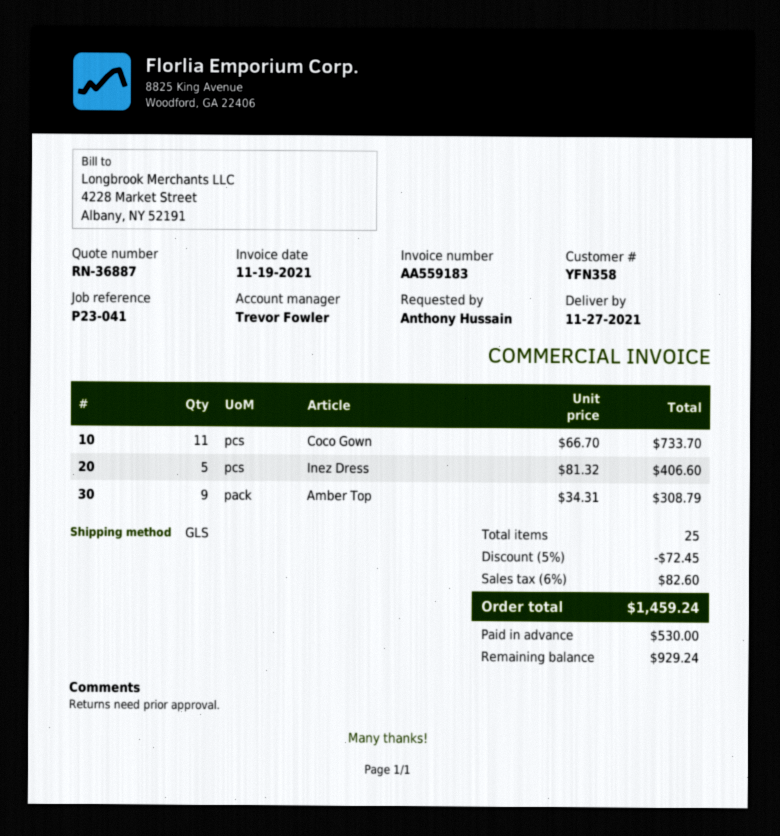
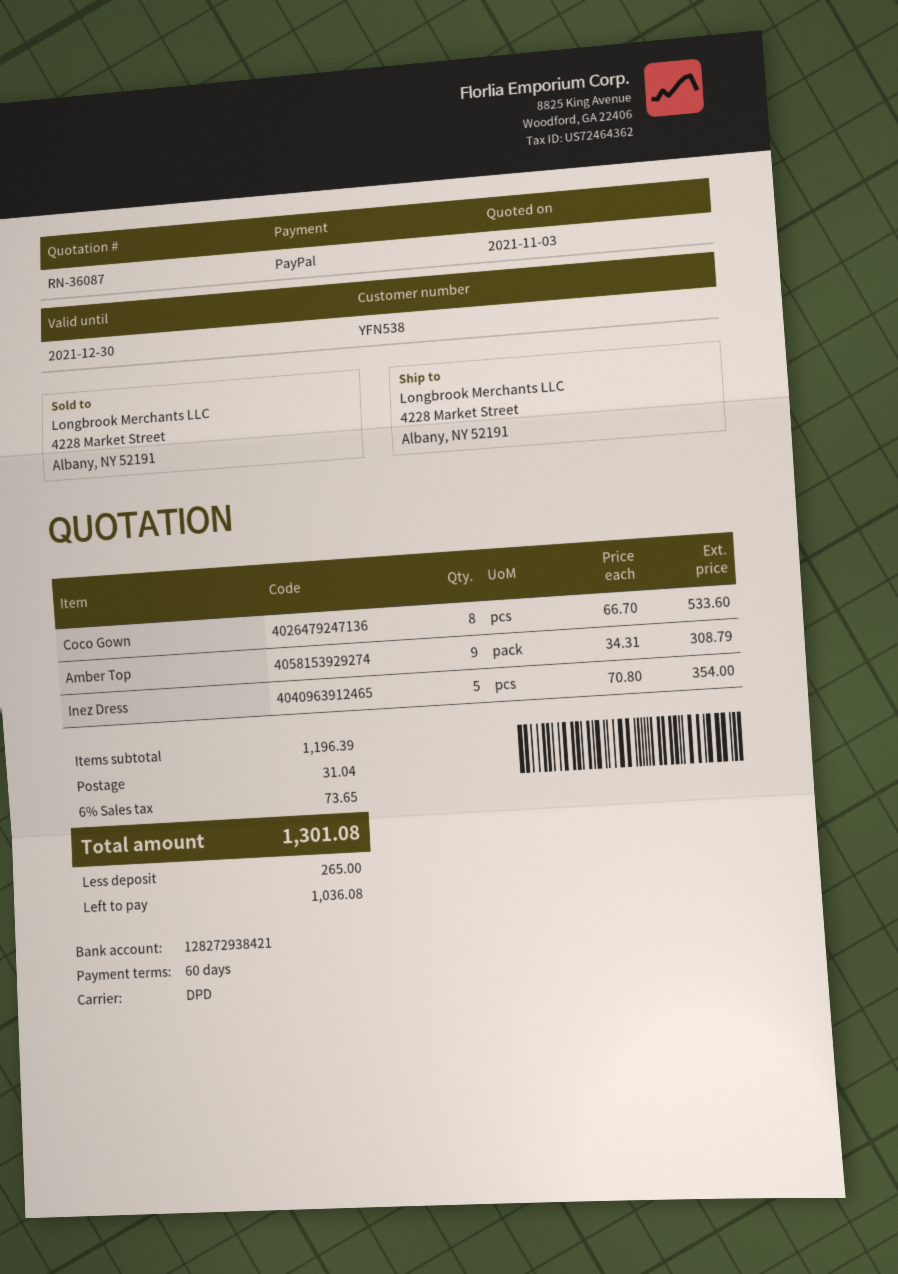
quote number: RN-36887 -> RN-36087
customer number: YFN358 -> YFN538
shipping method: GLS -> DPD
Coco Gown: 11 x 66.70 = 733.70 -> 8 x 66.70 = 533.60
Inez Dress: 5 x 81.32 = 406.60 -> 5 x 70.80 = 354.00
discount: 5% = 72.45 -> none
shipping: none -> 31.04
tax: 6% = 82.60 -> 6% = 73.65
total: 1459.24 -> 1301.08
deposit: 530.00 -> 265.00
balance: 929.24 -> 1036.08

